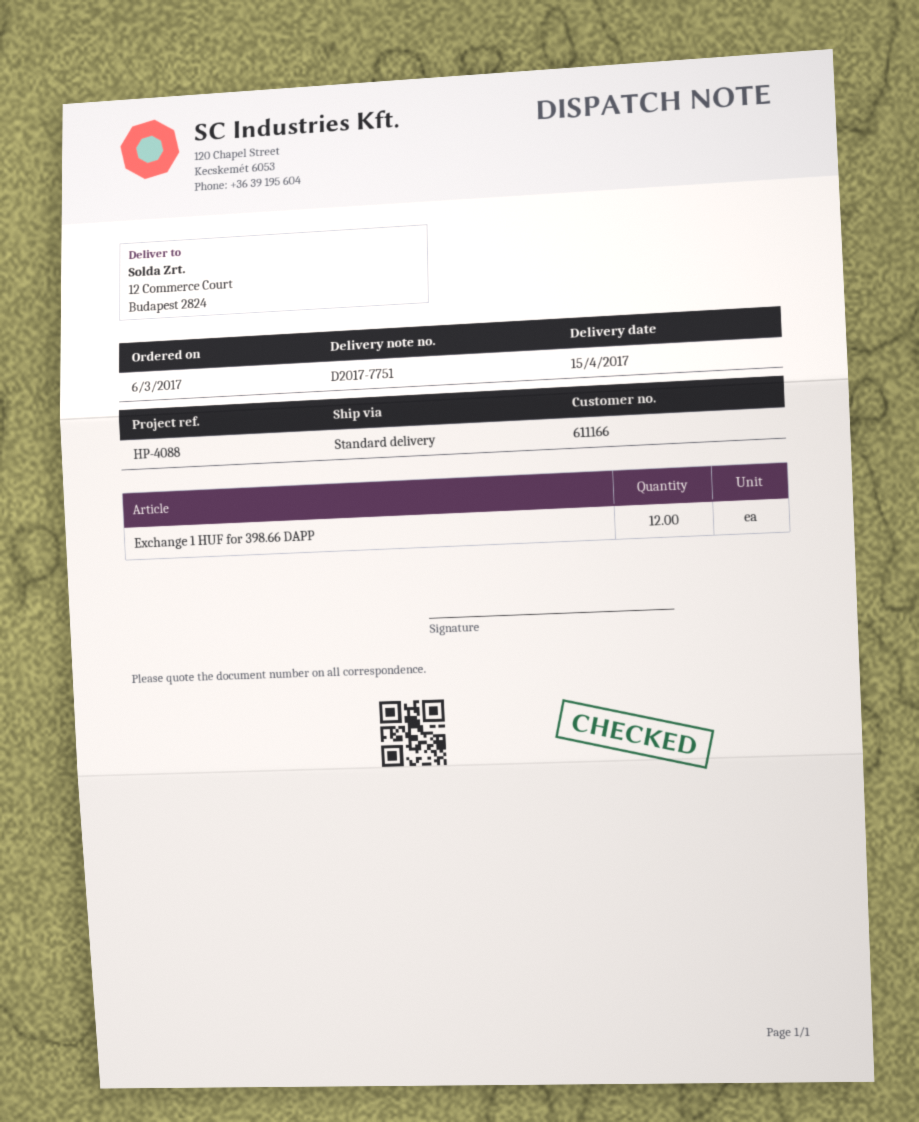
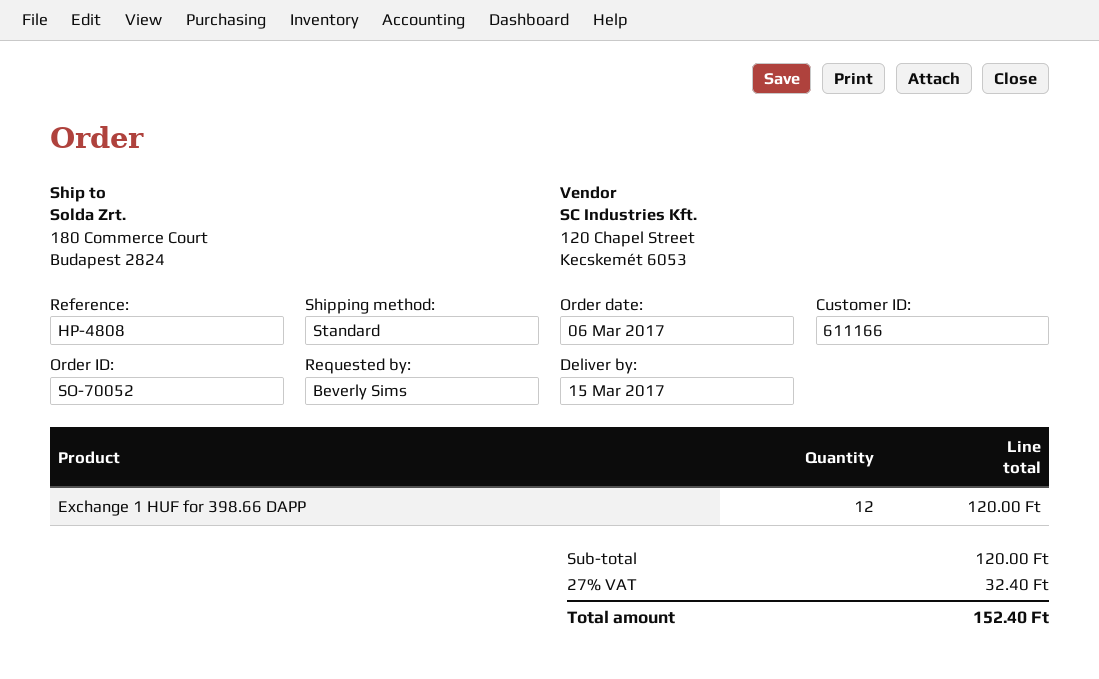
delivery date: 2017-04-15 -> 2017-03-15
reference: HP-4088 -> HP-4808
ship to: 12 Commerce Court, Budapest 2824 -> 180 Commerce Court, Budapest 2824

